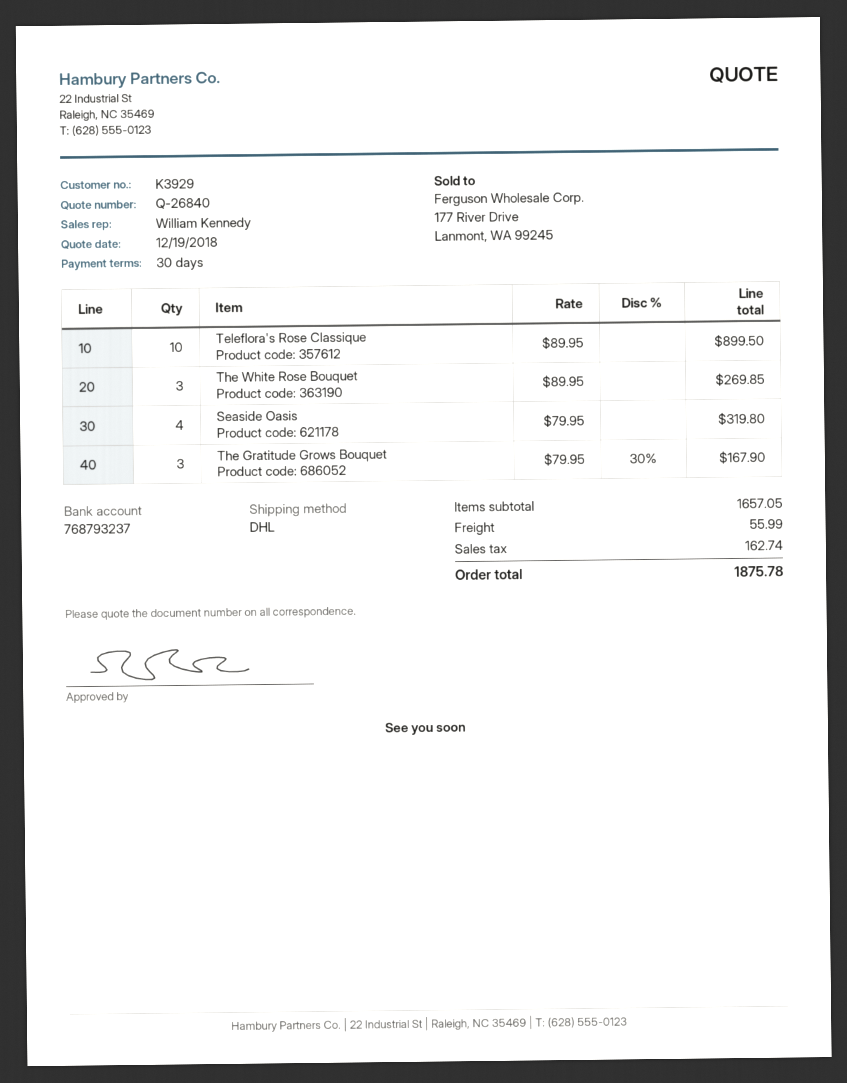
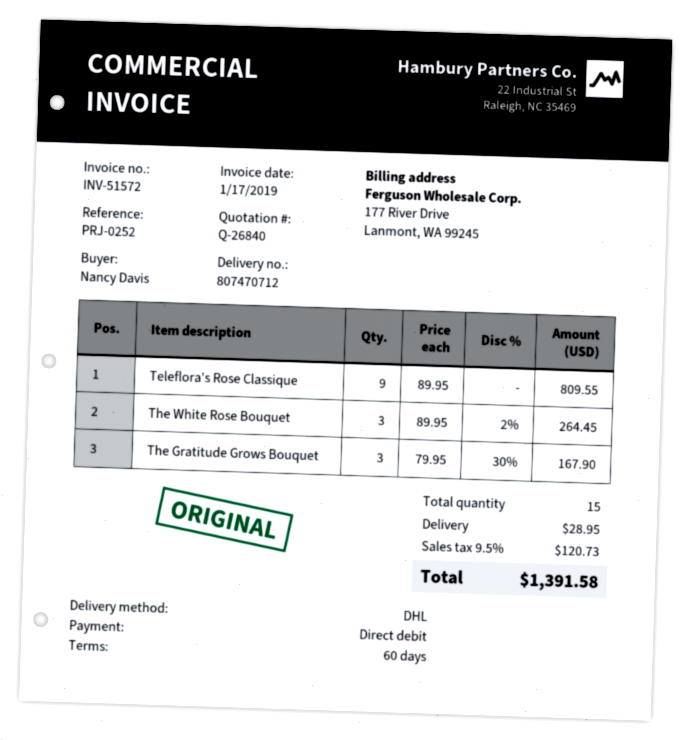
payment terms: 30 days -> 60 days
Teleflora's Rose Classique: 10 x 89.95 = 899.50 -> 9 x 89.95 = 809.55
The White Rose Bouquet: 3 x 89.95 = 269.85 -> 3 x 89.95 - 2% = 264.45
Seaside Oasis: 4 x 79.95 = 319.80 -> none
shipping: 55.99 -> 28.95
tax: 162.74 -> 120.73
total: 1875.78 -> 1391.58

